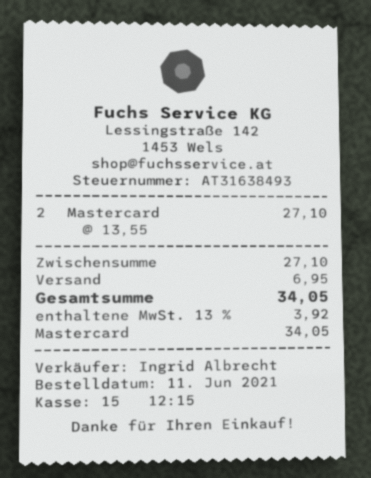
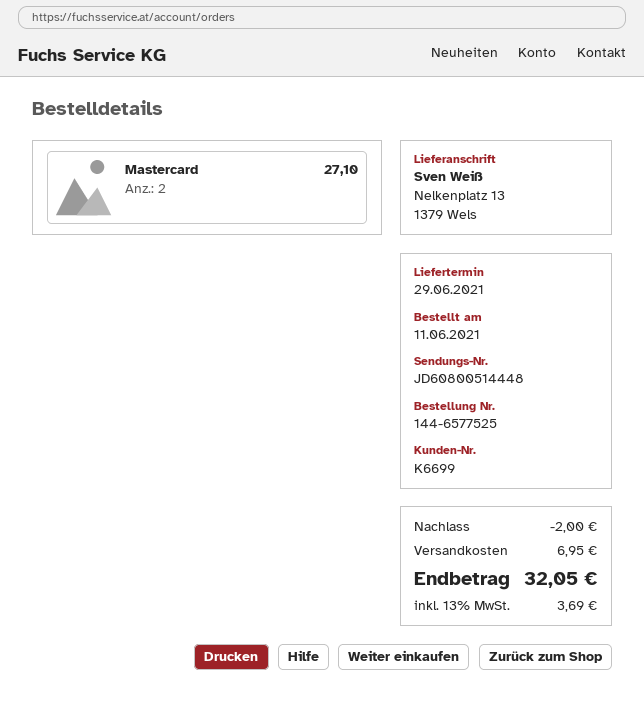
discount: none -> 2.00
tax: 13% = 3.92 -> 13% = 3.69
total: 34.05 -> 32.05

